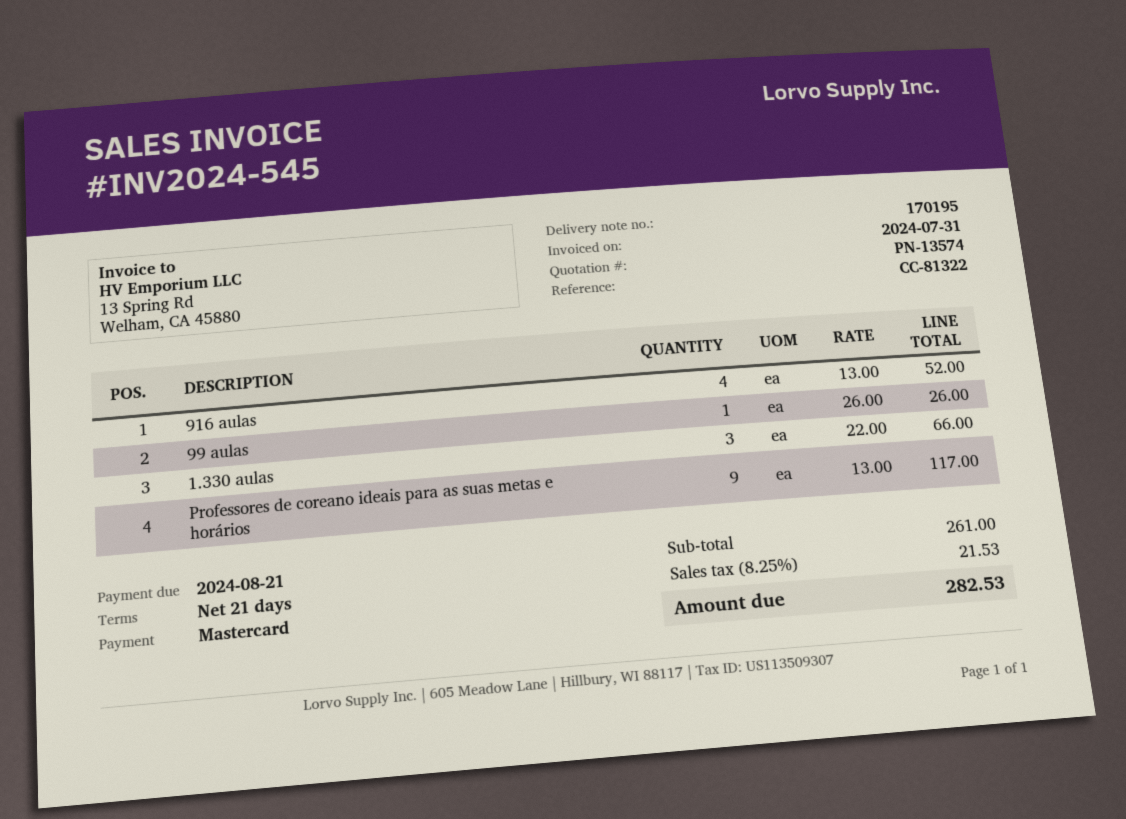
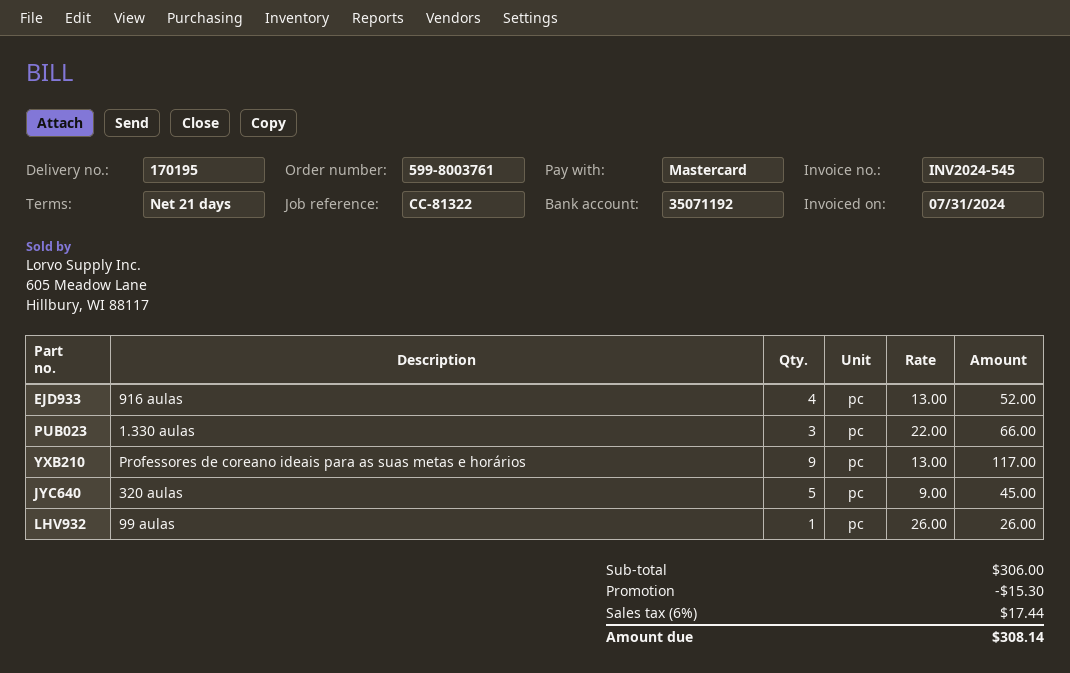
320 aulas: none -> 5 x 9.00 = 45.00
subtotal: 261.00 -> 306.00
discount: none -> 15.30
tax: 8.25% = 21.53 -> 6% = 17.44
total: 282.53 -> 308.14

